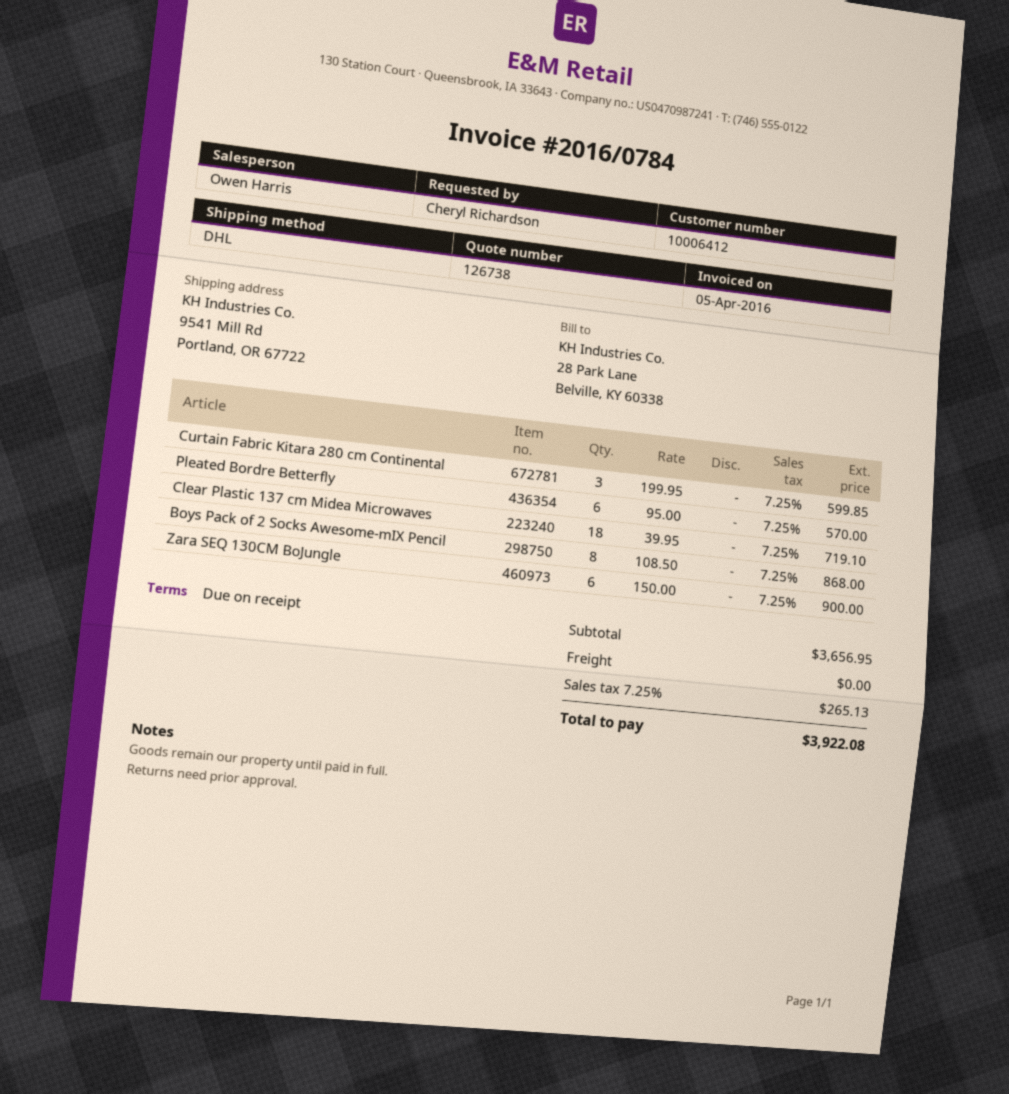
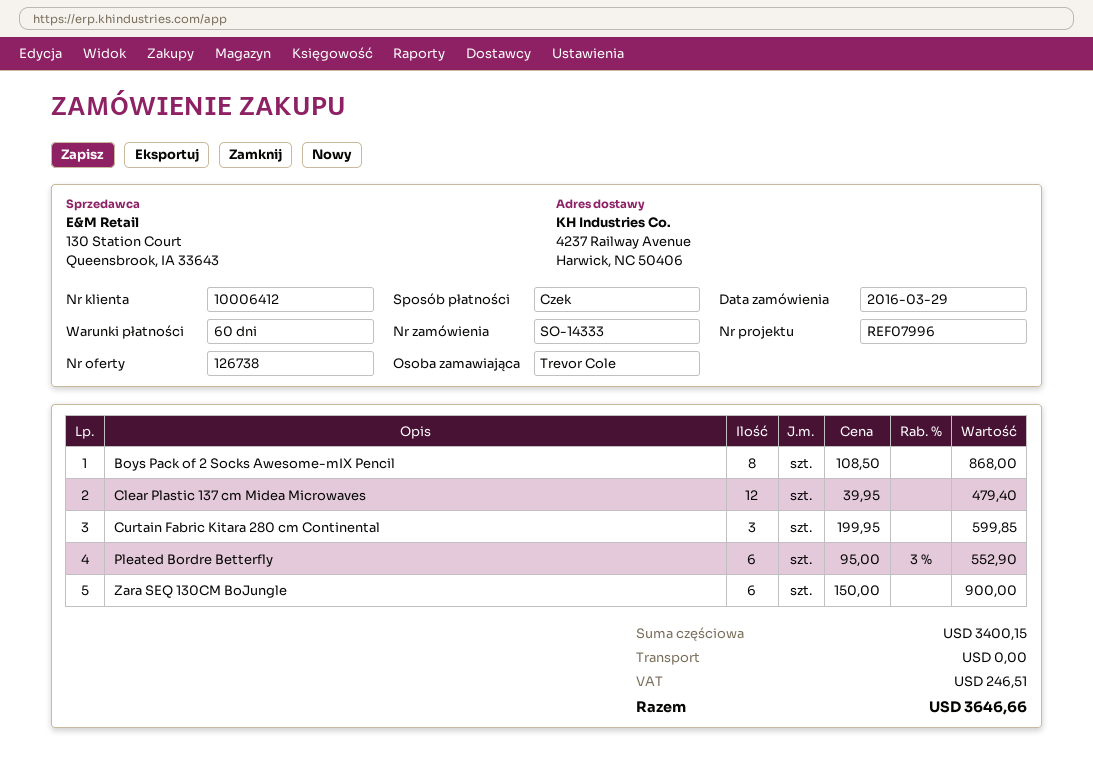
payment terms: on receipt -> 60 days
ordered by: Cheryl Richardson -> Trevor Cole
ship to: 9541 Mill Rd, Portland, OR 67722 -> 4237 Railway Avenue, Harwick, NC 50406
Pleated Bordre Betterfly: 6 x 95.00 = 570.00 -> 6 x 95.00 - 3% = 552.90
Clear Plastic 137 cm Midea Microwaves: 18 x 39.95 = 719.10 -> 12 x 39.95 = 479.40
subtotal: 3656.95 -> 3400.15
tax: 265.13 -> 246.51
total: 3922.08 -> 3646.66

